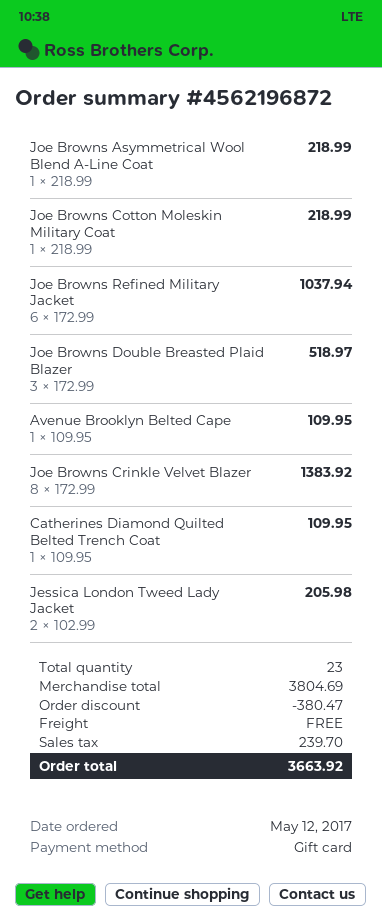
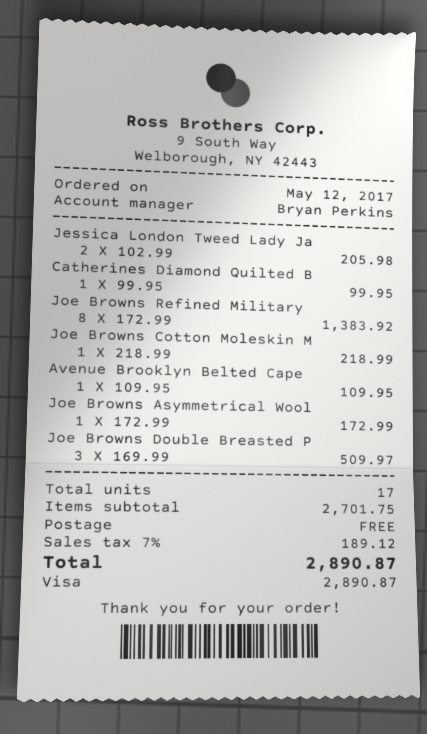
payment method: gift card -> Visa
Joe Browns Asymmetrical Wool Blend A-Line Coat: 1 x 218.99 = 218.99 -> 1 x 172.99 = 172.99
Joe Browns Refined Military Jacket: 6 x 172.99 = 1037.94 -> 8 x 172.99 = 1383.92
Joe Browns Double Breasted Plaid Blazer: 3 x 172.99 = 518.97 -> 3 x 169.99 = 509.97
Joe Browns Crinkle Velvet Blazer: 8 x 172.99 = 1383.92 -> none
Catherines Diamond Quilted Belted Trench Coat: 1 x 109.95 = 109.95 -> 1 x 99.95 = 99.95
total quantity: 23 -> 17
subtotal: 3804.69 -> 2701.75
discount: 380.47 -> none
tax: 239.70 -> 189.12
total: 3663.92 -> 2890.87

